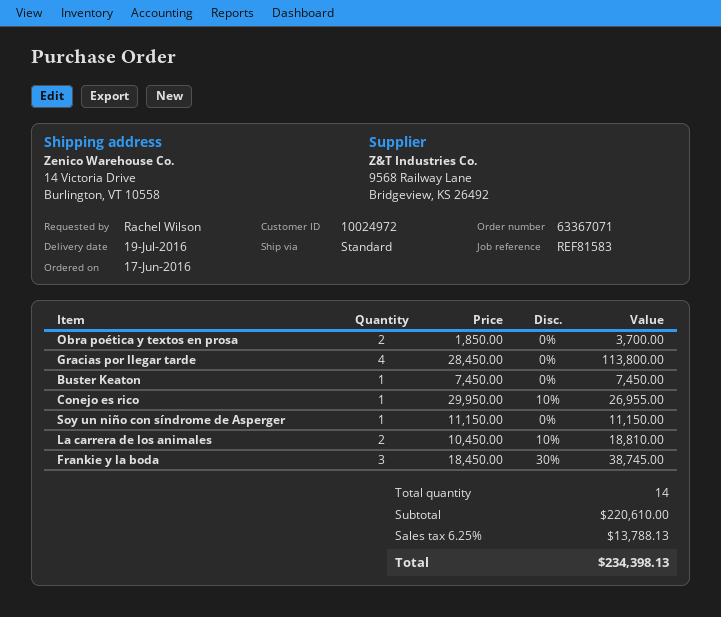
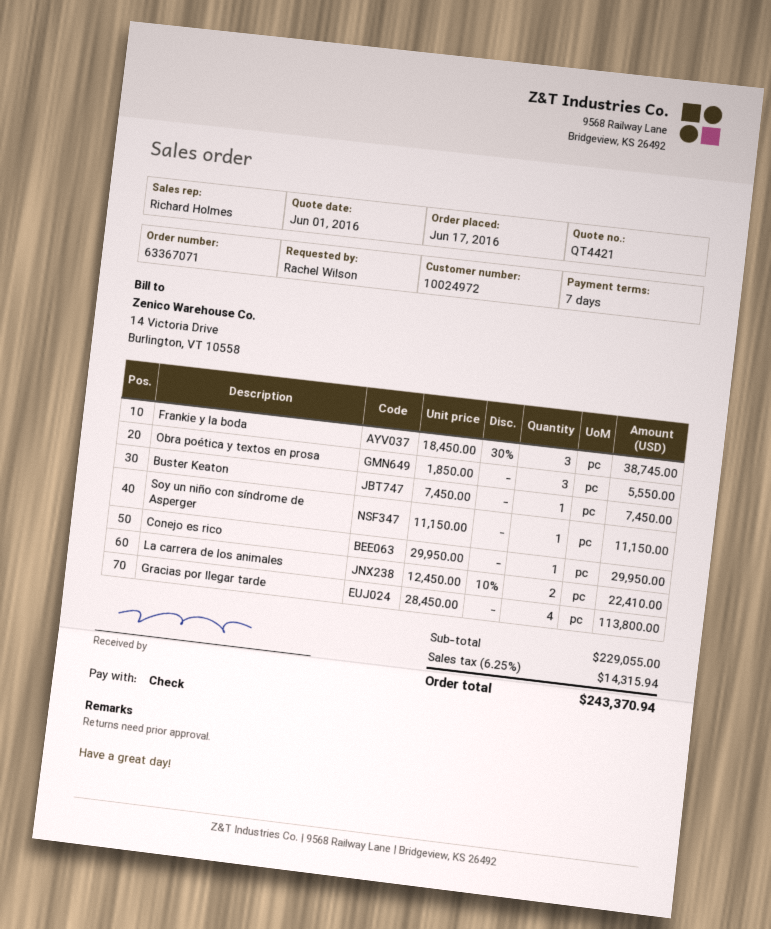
Obra poética y textos en prosa: 2 x 1850.00 = 3700.00 -> 3 x 1850.00 = 5550.00
Conejo es rico: 1 x 29950.00 - 10% = 26955.00 -> 1 x 29950.00 = 29950.00
La carrera de los animales: 2 x 10450.00 - 10% = 18810.00 -> 2 x 12450.00 - 10% = 22410.00
subtotal: 220610.00 -> 229055.00
tax: 6.25% = 13788.13 -> 6.25% = 14315.94
total: 234398.13 -> 243370.94

